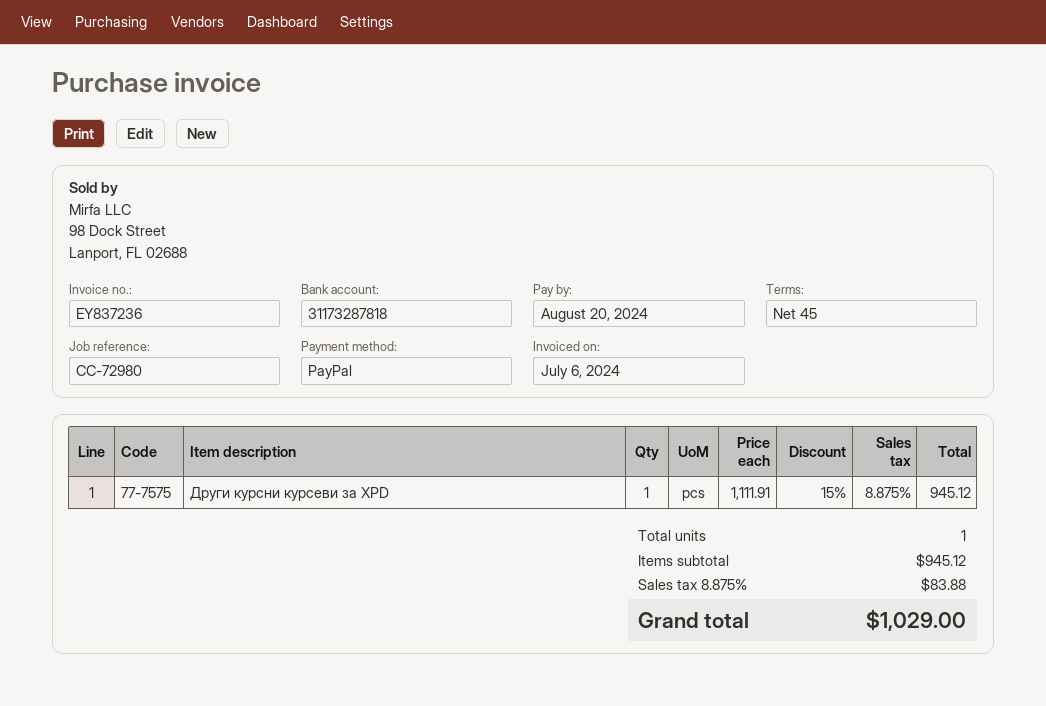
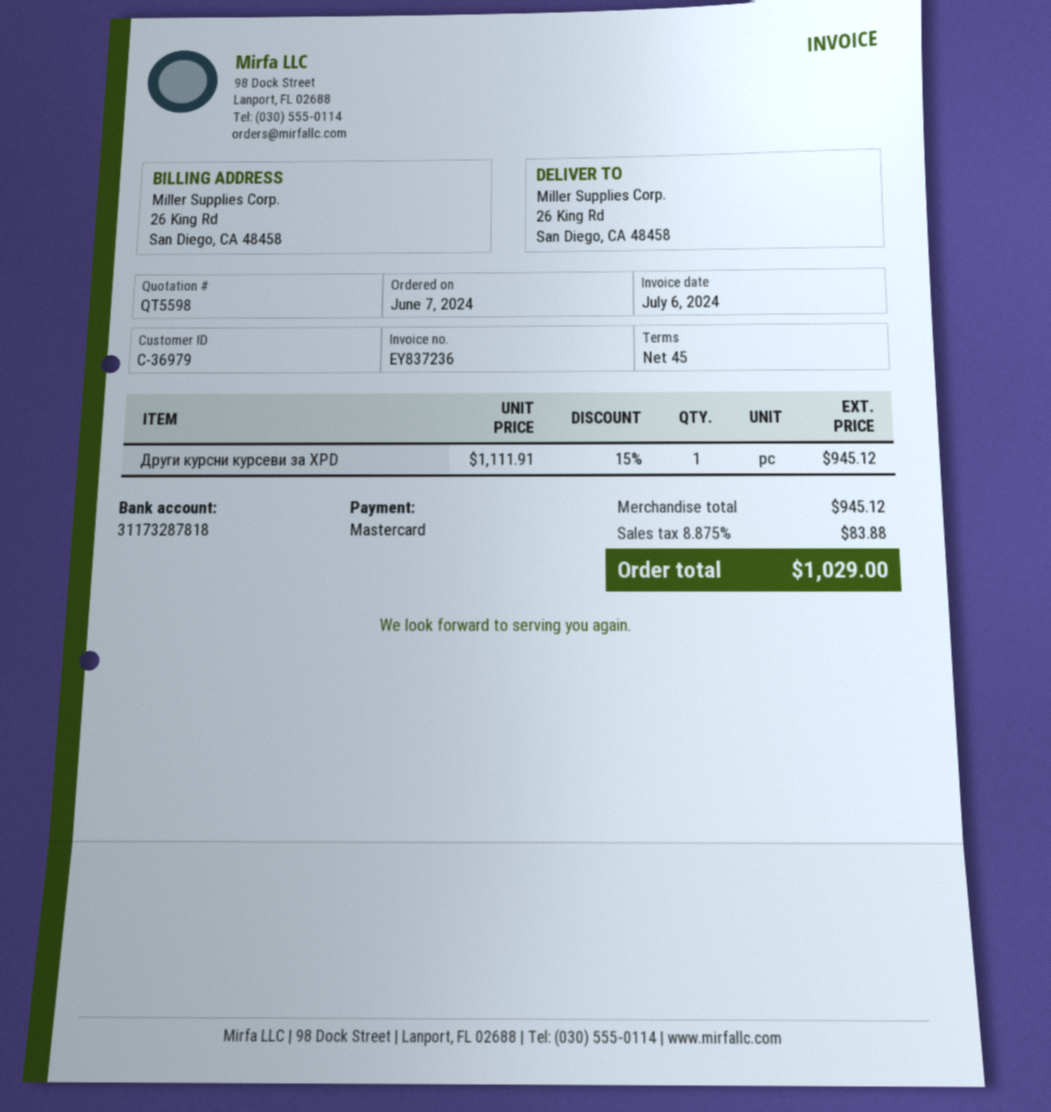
payment method: PayPal -> Mastercard

